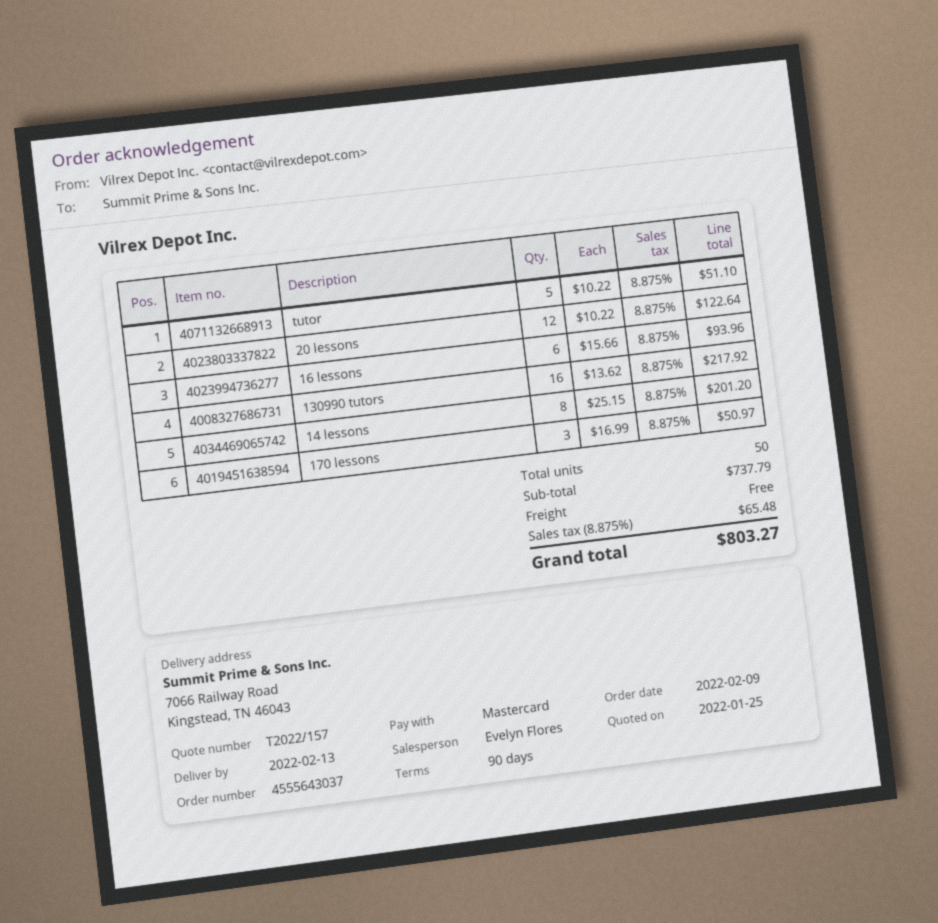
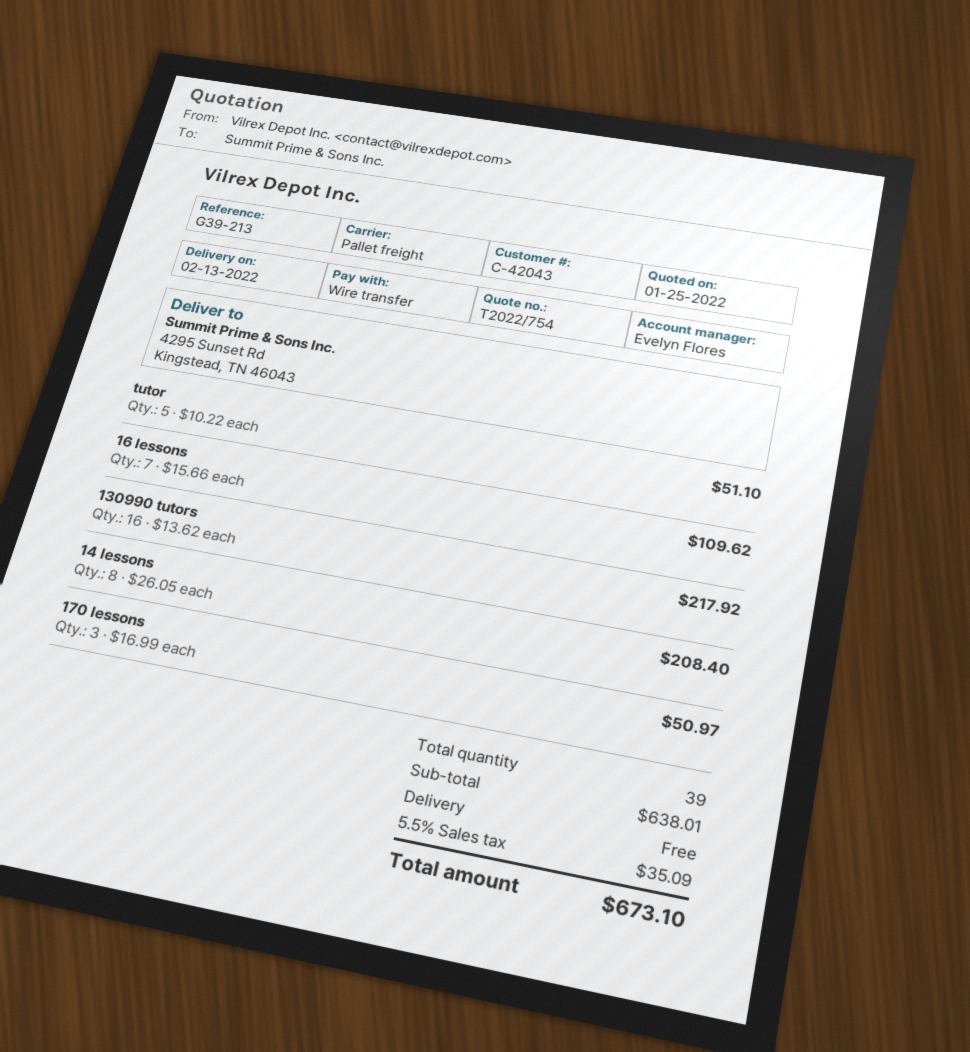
quote number: T2022/157 -> T2022/754
payment method: Mastercard -> bank transfer
ship to: 7066 Railway Road, Kingstead, TN 46043 -> 4295 Sunset Rd, Kingstead, TN 46043
20 lessons: 12 x 10.22 = 122.64 -> none
16 lessons: 6 x 15.66 = 93.96 -> 7 x 15.66 = 109.62
14 lessons: 8 x 25.15 = 201.20 -> 8 x 26.05 = 208.40
total quantity: 50 -> 39
subtotal: 737.79 -> 638.01
tax: 8.875% = 65.48 -> 5.5% = 35.09
total: 803.27 -> 673.10

